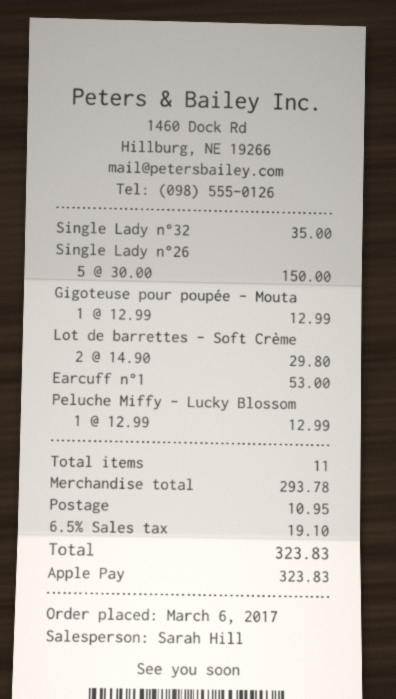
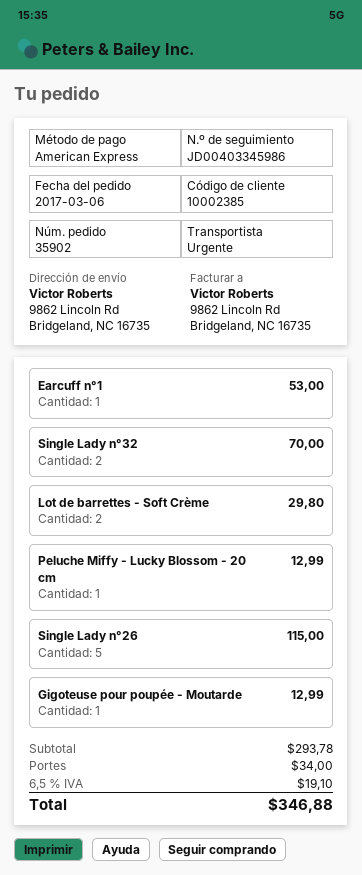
payment method: Apple Pay -> American Express
Single Lady n°32: 1 for 35.00 -> 2 for 70.00
Single Lady n°26: 5 for 150.00 -> 5 for 115.00
shipping: 10.95 -> 34.00
total: 323.83 -> 346.88

